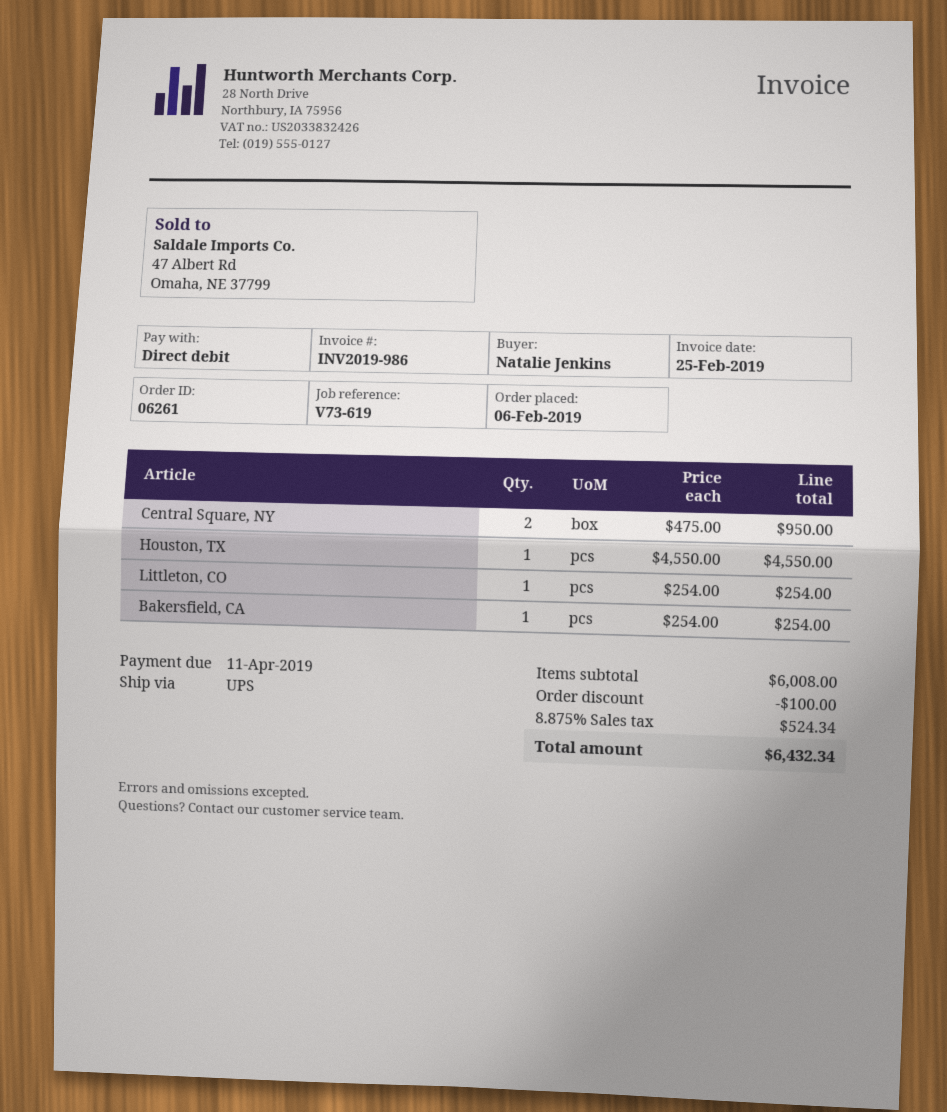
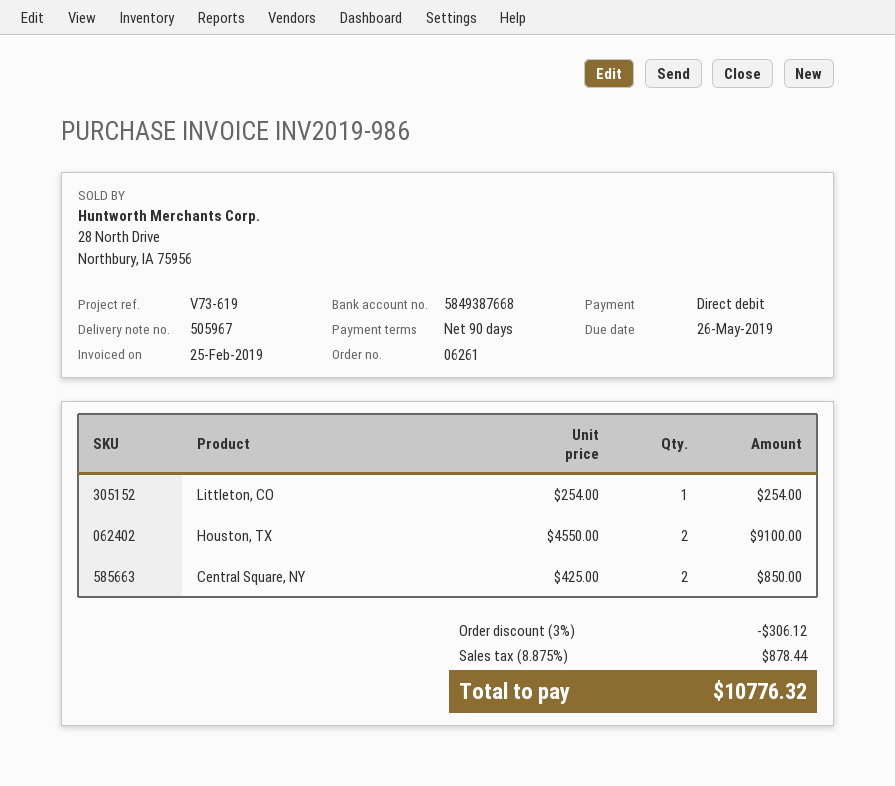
due date: 2019-04-11 -> 2019-05-26
Central Square, NY: 2 x 475.00 = 950.00 -> 2 x 425.00 = 850.00
Houston, TX: 1 x 4550.00 = 4550.00 -> 2 x 4550.00 = 9100.00
Bakersfield, CA: 1 x 254.00 = 254.00 -> none
discount: 100.00 -> 306.12
tax: 8.875% = 524.34 -> 8.875% = 878.44
total: 6432.34 -> 10776.32

